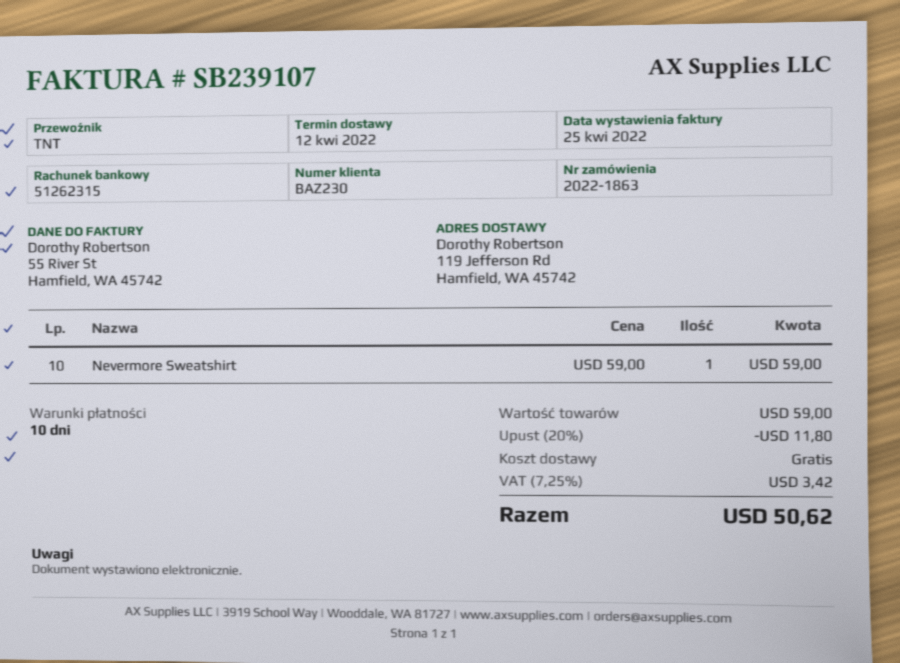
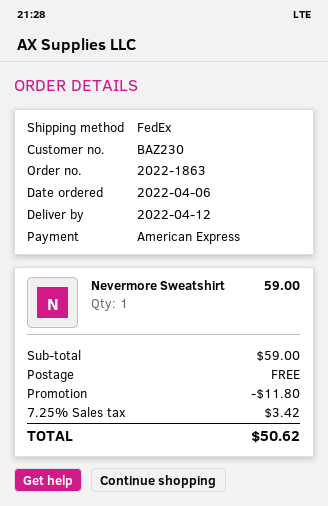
shipping method: TNT -> FedEx

